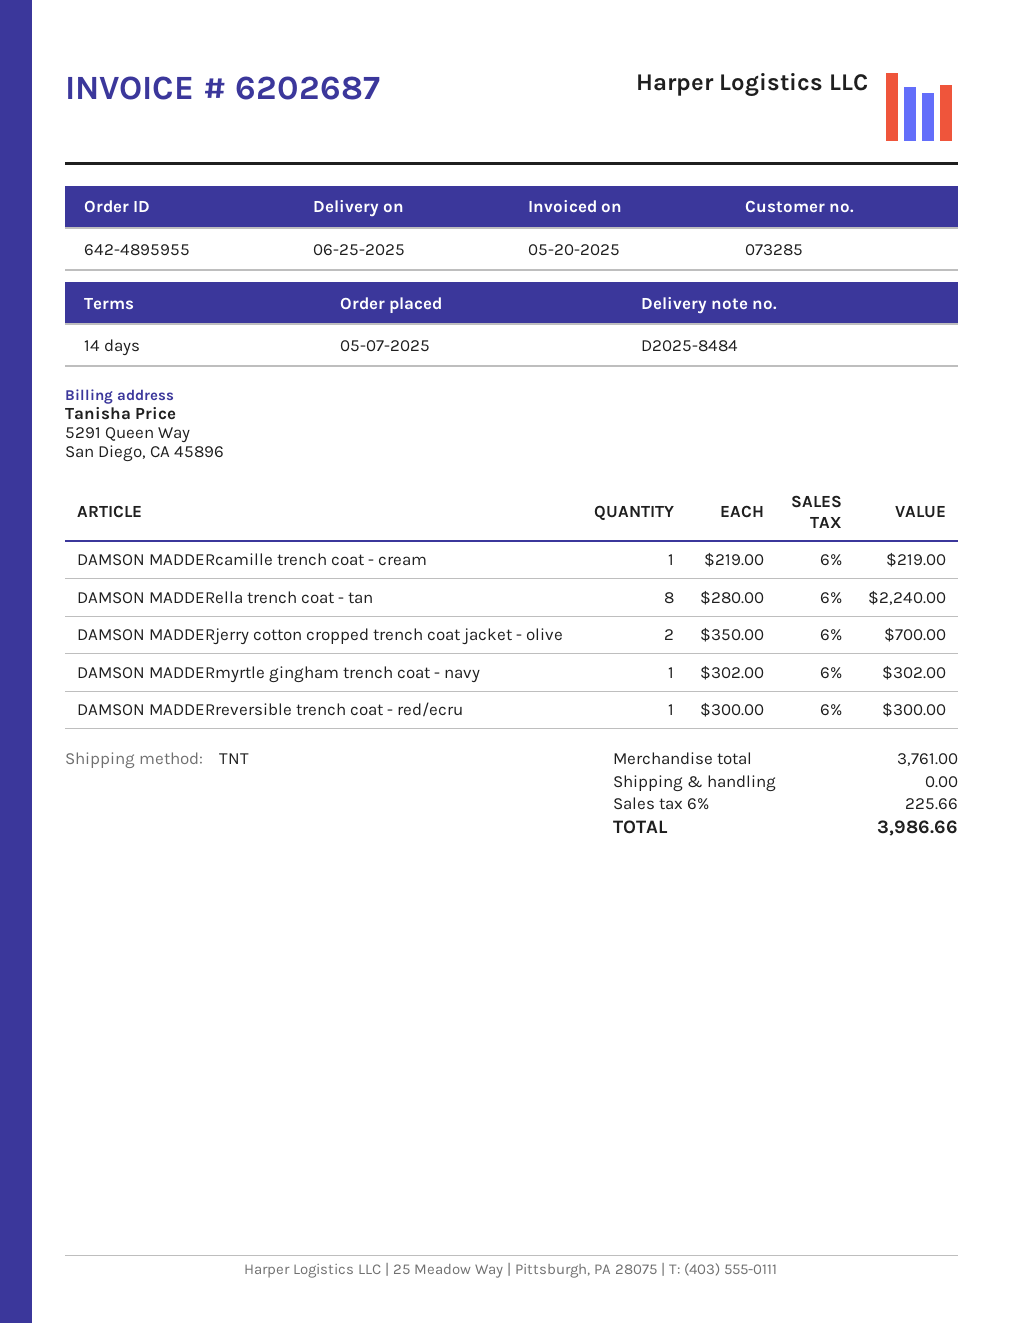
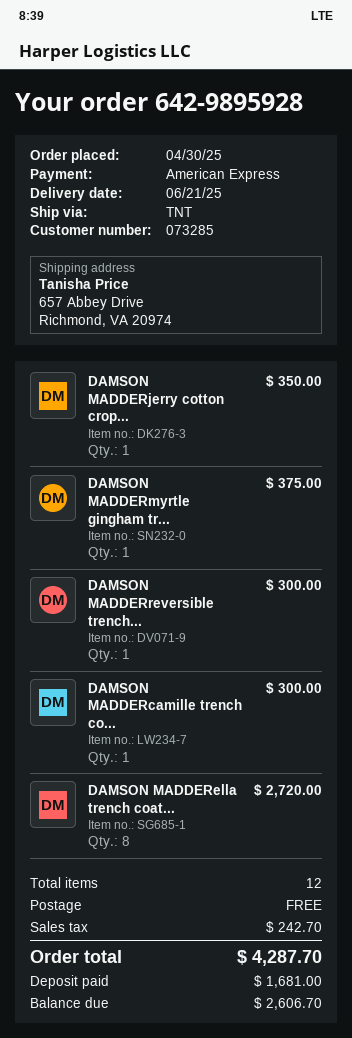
order number: 642-4895955 -> 642-9895928
order date: 2025-05-07 -> 2025-04-30
delivery date: 2025-06-25 -> 2025-06-21
DAMSON MADDERcamille trench coat - cream: 1 for 219.00 -> 1 for 300.00
DAMSON MADDERella trench coat - tan: 8 for 2240.00 -> 8 for 2720.00
DAMSON MADDERjerry cotton cropped trench coat jacket - olive: 2 for 700.00 -> 1 for 350.00
DAMSON MADDERmyrtle gingham trench coat - navy: 1 for 302.00 -> 1 for 375.00
tax: 225.66 -> 242.70
total: 3986.66 -> 4287.70

